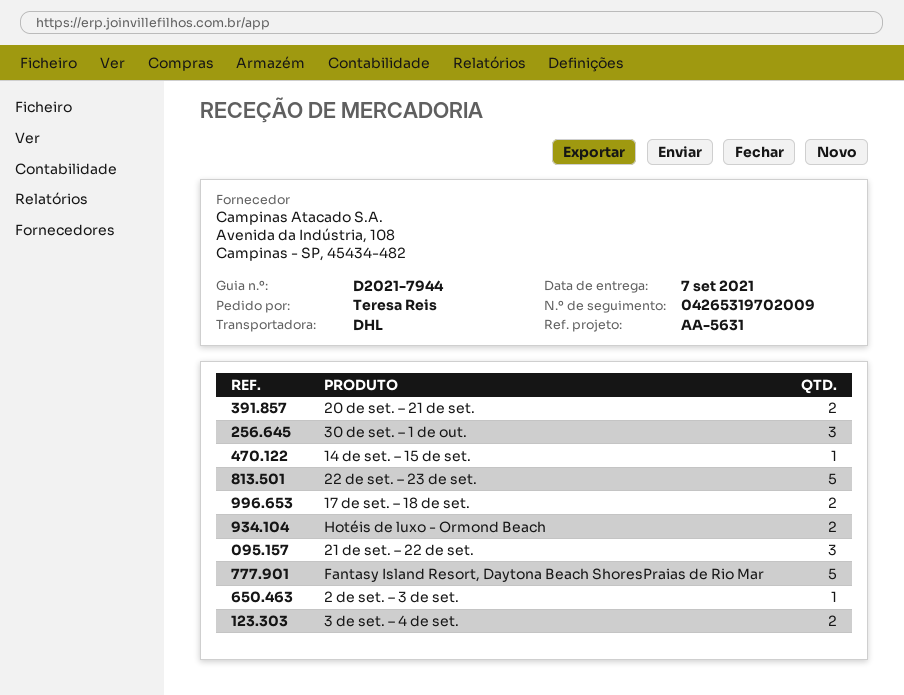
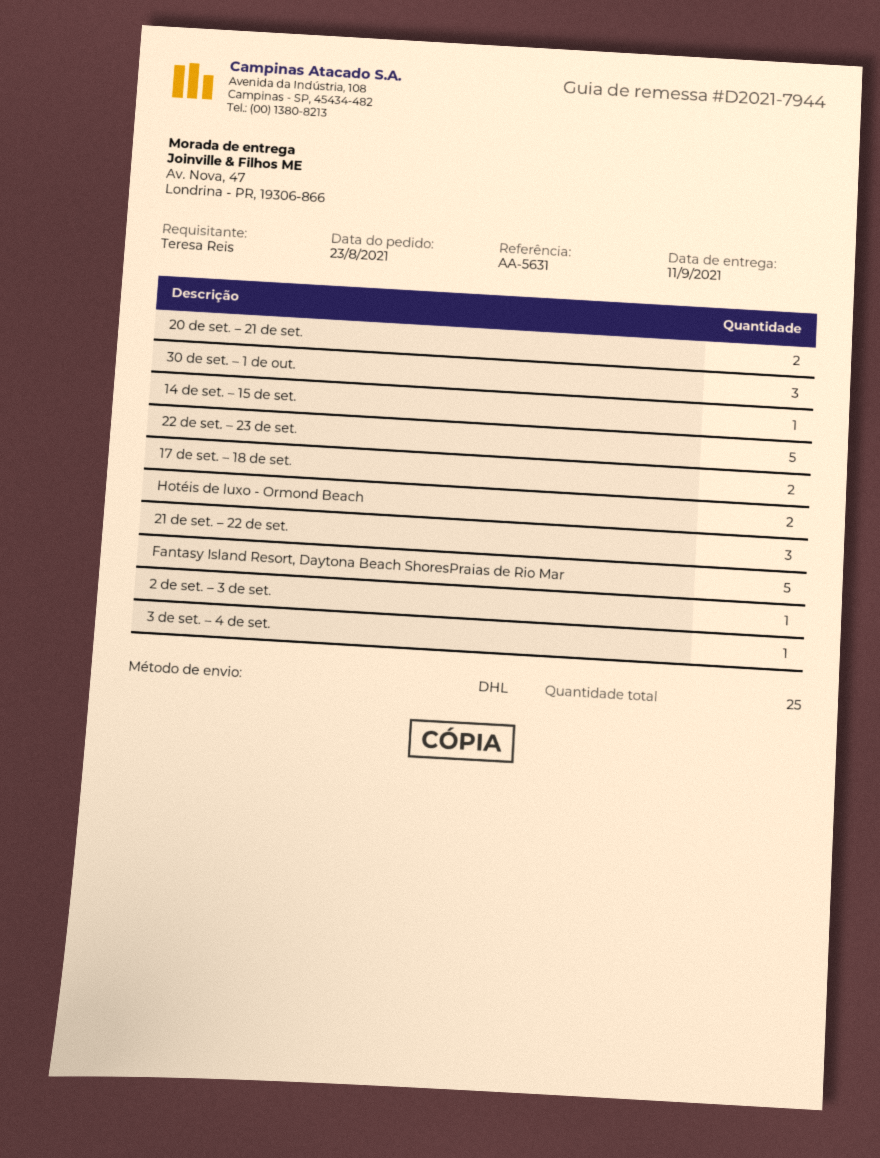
delivery date: 2021-09-07 -> 2021-09-11
3 de set. – 4 de set.: 2 -> 1

